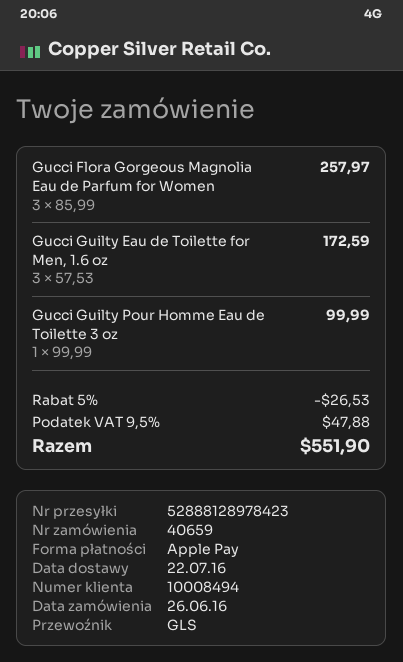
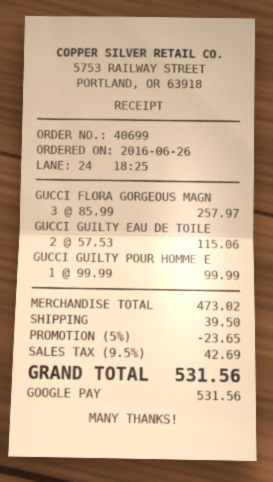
order number: 40659 -> 40699
payment method: Apple Pay -> Google Pay
Gucci Guilty Eau de Toilette for Men, 1.6 oz: 3 x 57.53 = 172.59 -> 2 x 57.53 = 115.06
discount: 5% = 26.53 -> 5% = 23.65
shipping: none -> 39.50
tax: 9.5% = 47.88 -> 9.5% = 42.69
total: 551.90 -> 531.56

